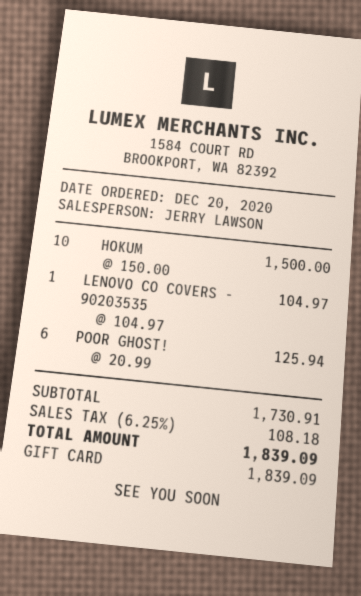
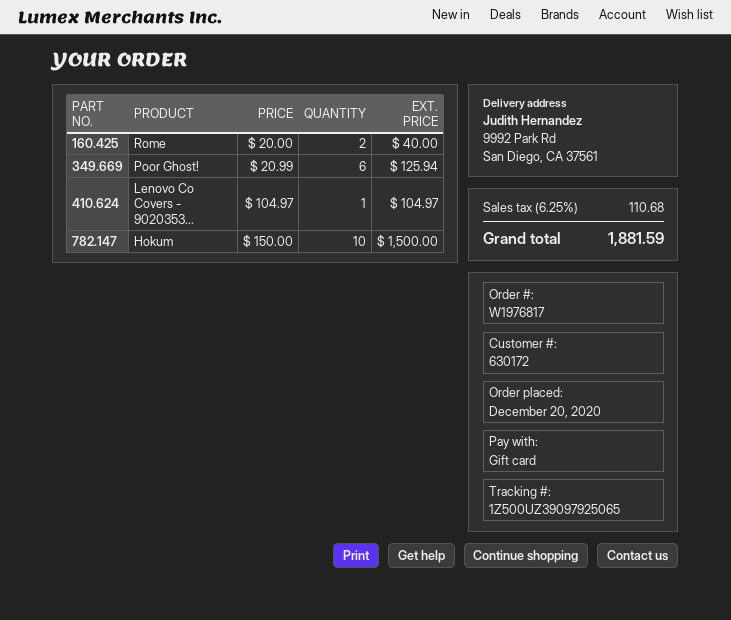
Rome: none -> 2 x 20.00 = 40.00
tax: 6.25% = 108.18 -> 6.25% = 110.68
total: 1839.09 -> 1881.59

